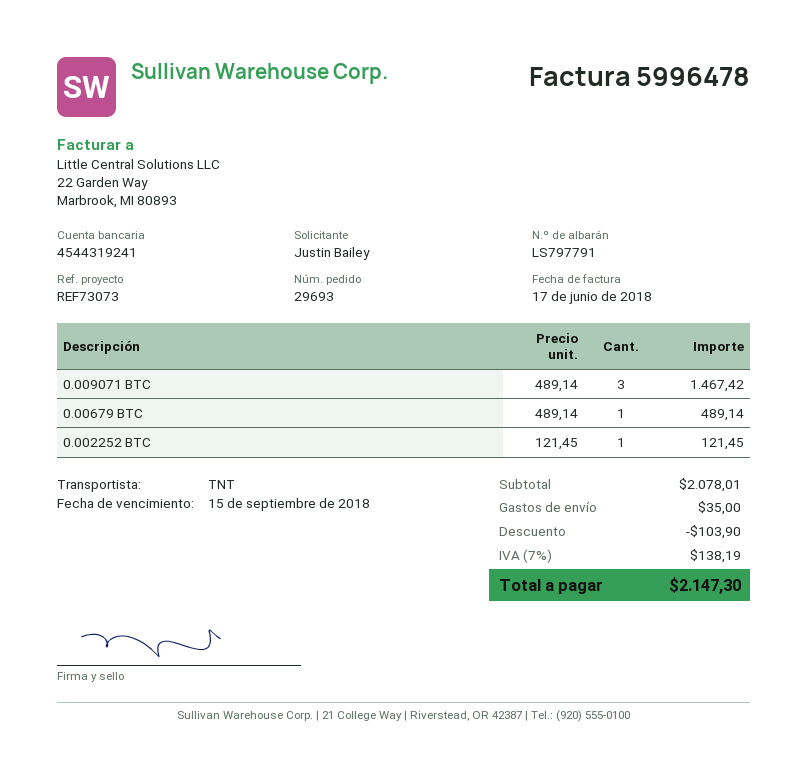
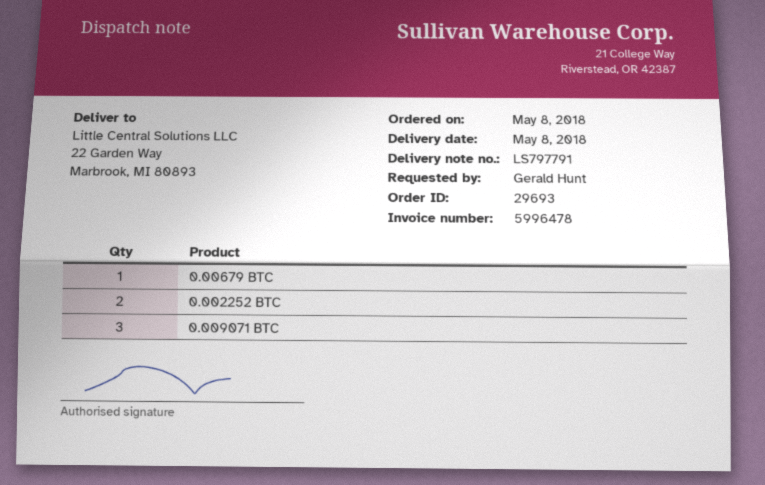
ordered by: Justin Bailey -> Gerald Hunt
0.002252 BTC: 1 -> 2

